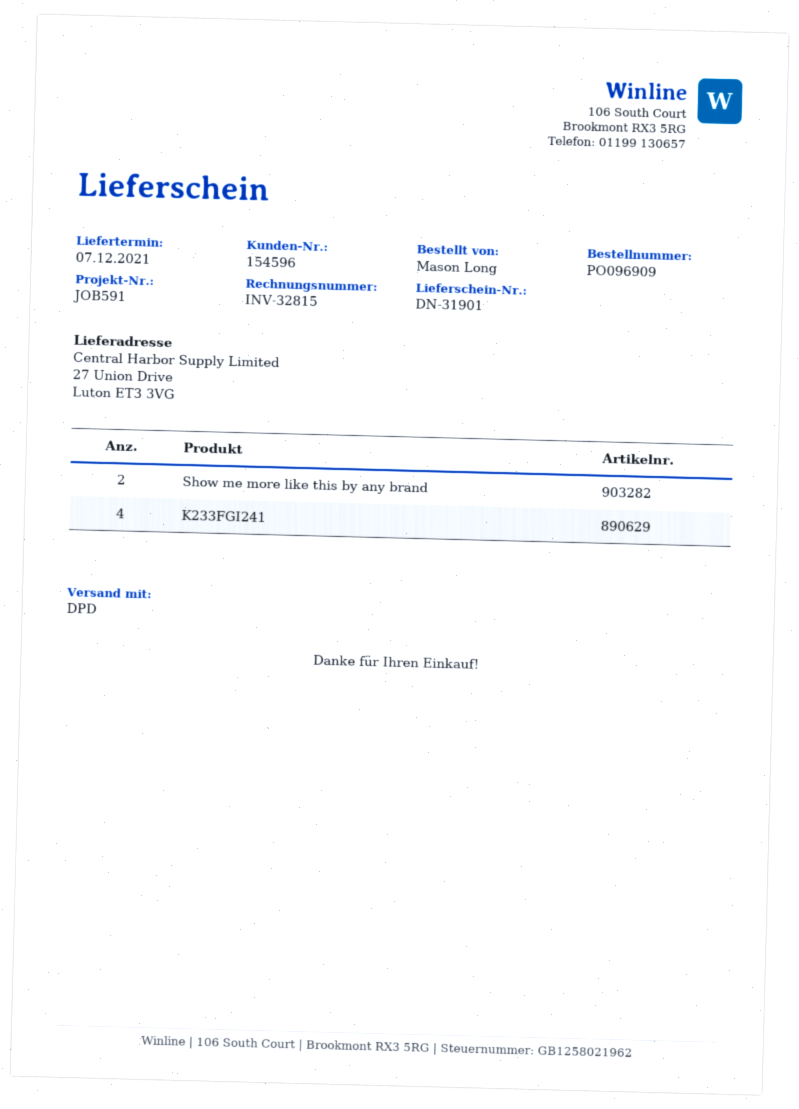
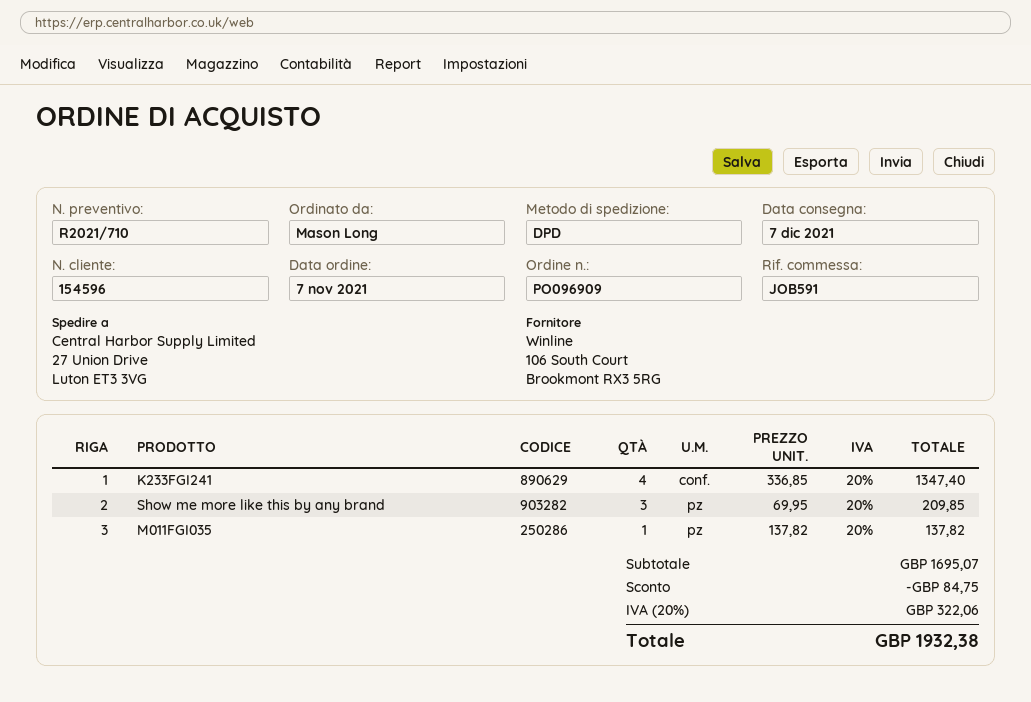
Show me more like this by any brand: 2 -> 3
M011FGI035: none -> 1

